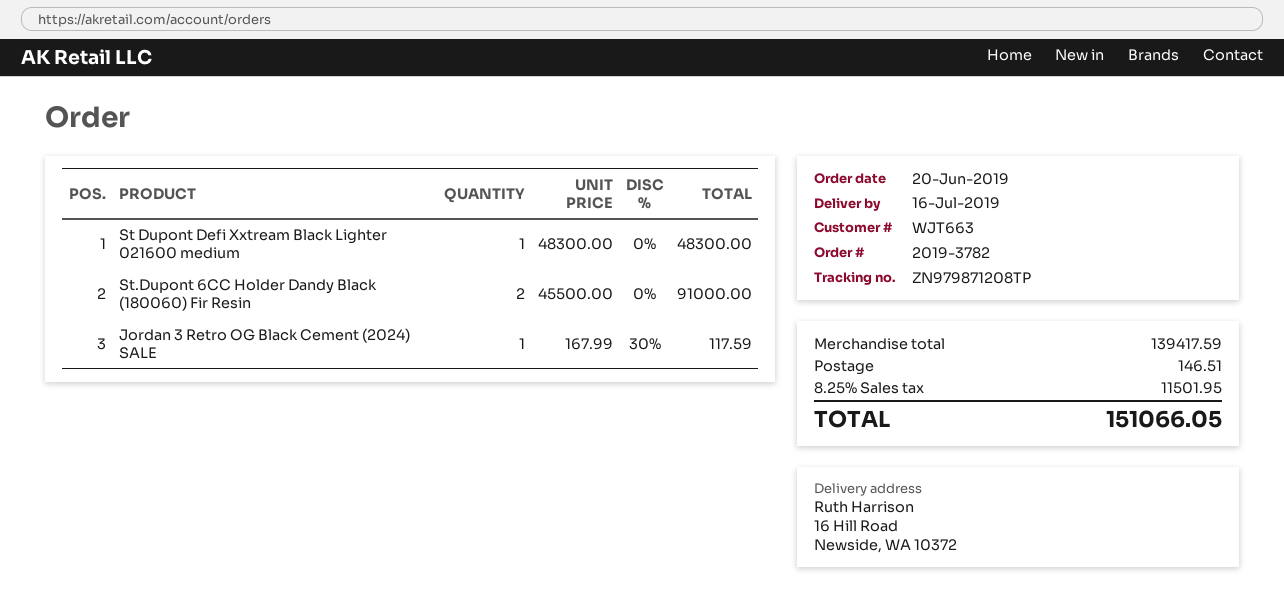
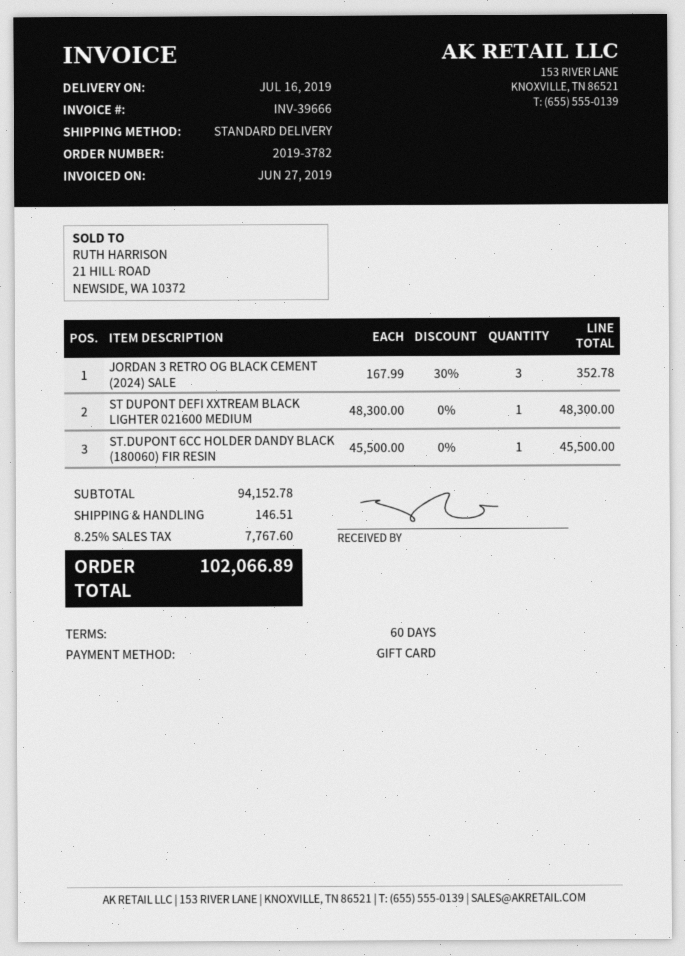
St.Dupont 6CC Holder Dandy Black (180060) Fir Resin: 2 x 45500.00 = 91000.00 -> 1 x 45500.00 = 45500.00
Jordan 3 Retro OG Black Cement (2024) SALE: 1 x 167.99 - 30% = 117.59 -> 3 x 167.99 - 30% = 352.78
subtotal: 139417.59 -> 94152.78
tax: 8.25% = 11501.95 -> 8.25% = 7767.60
total: 151066.05 -> 102066.89

